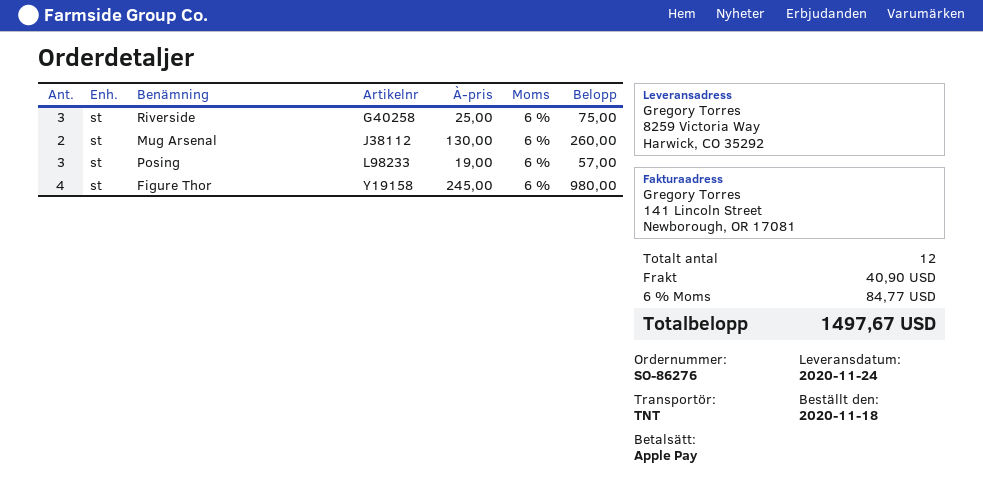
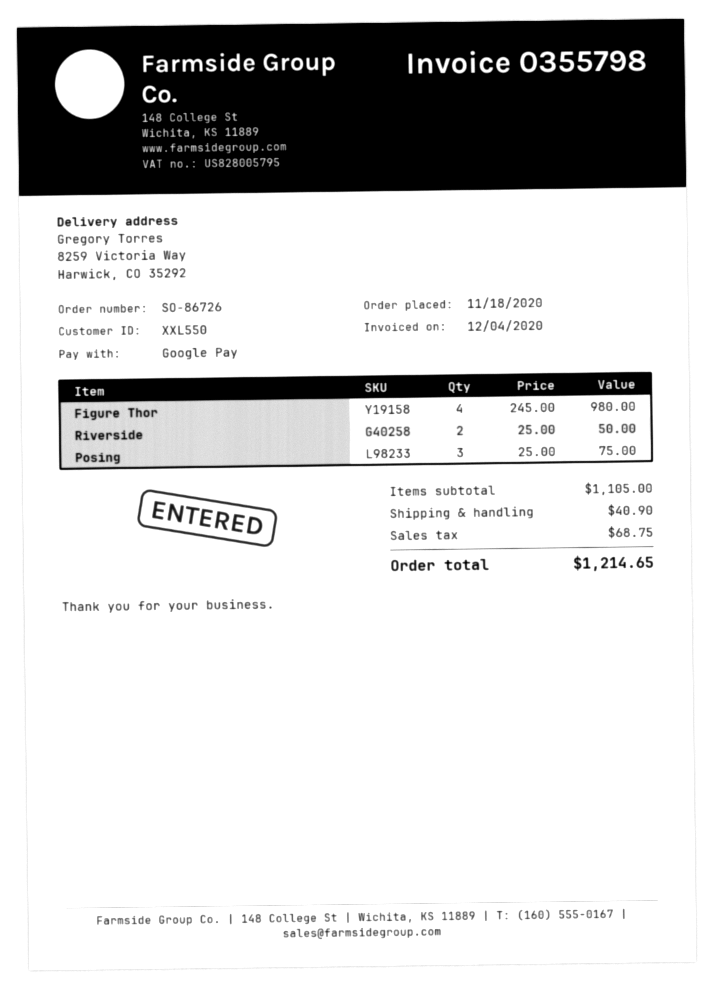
order number: SO-86276 -> SO-86726
payment method: Apple Pay -> Google Pay
Riverside: 3 x 25.00 = 75.00 -> 2 x 25.00 = 50.00
Mug Arsenal: 2 x 130.00 = 260.00 -> none
Posing: 3 x 19.00 = 57.00 -> 3 x 25.00 = 75.00
tax: 84.77 -> 68.75
total: 1497.67 -> 1214.65

